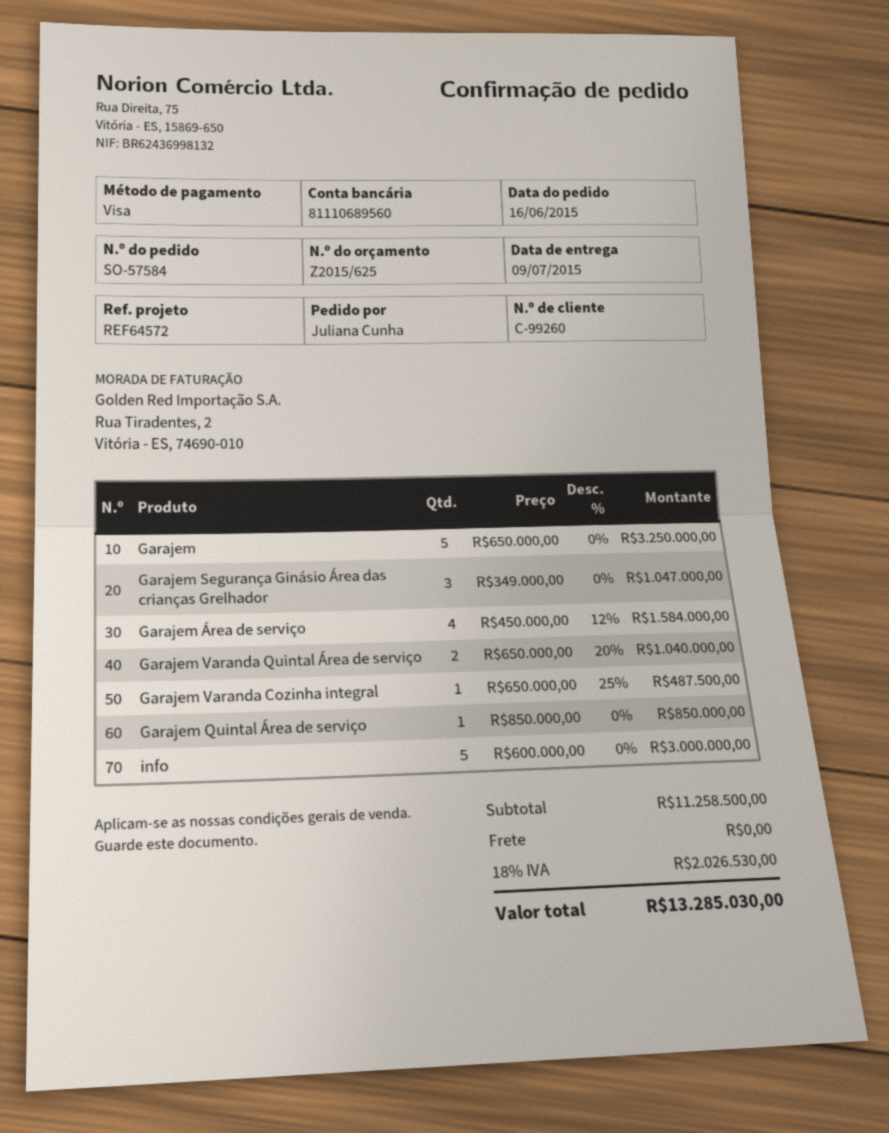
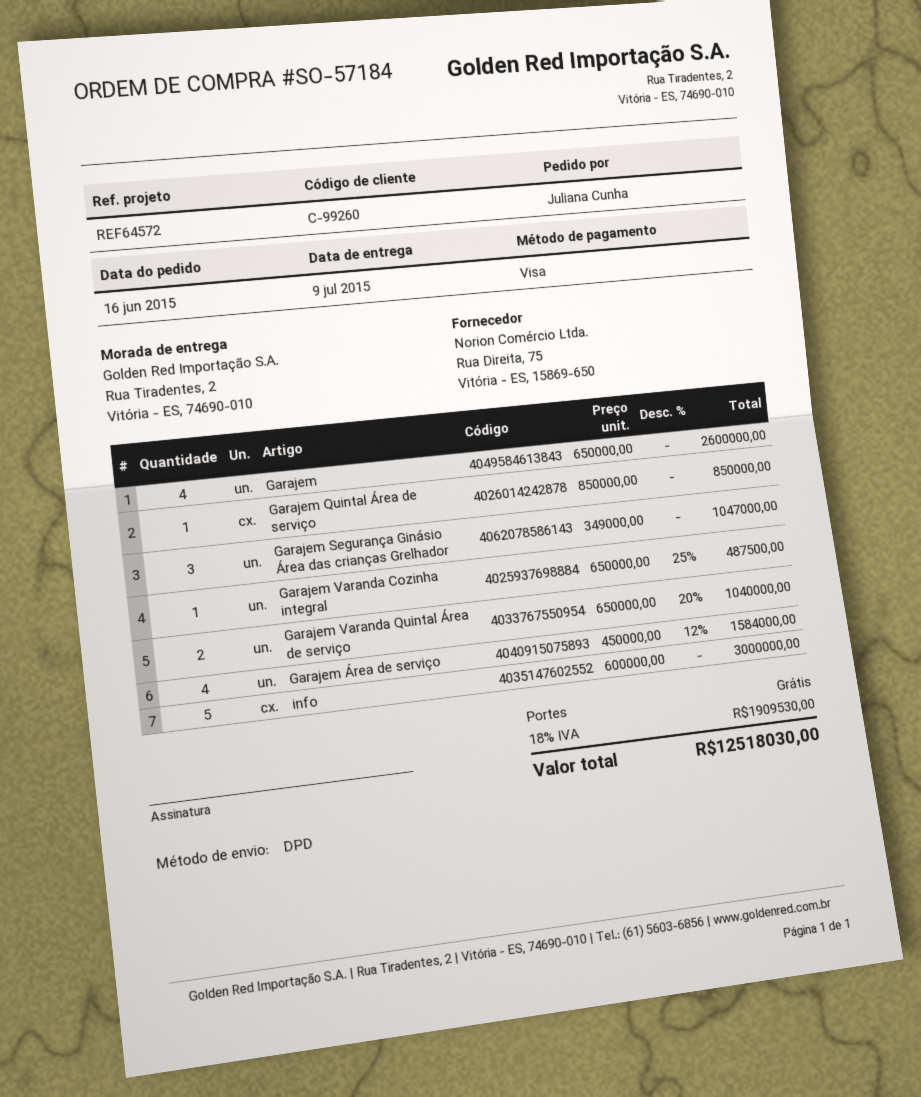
order number: SO-57584 -> SO-57184
Garajem: 5 x 650000.00 = 3250000.00 -> 4 x 650000.00 = 2600000.00
tax: 18% = 2026530.00 -> 18% = 1909530.00
total: 13285030.00 -> 12518030.00

